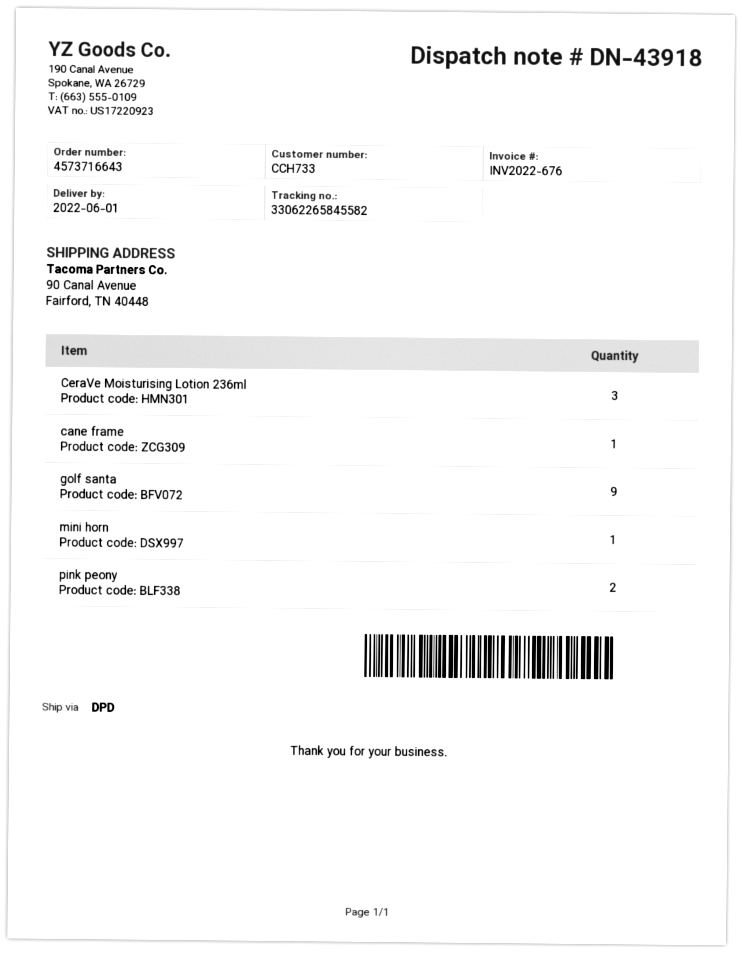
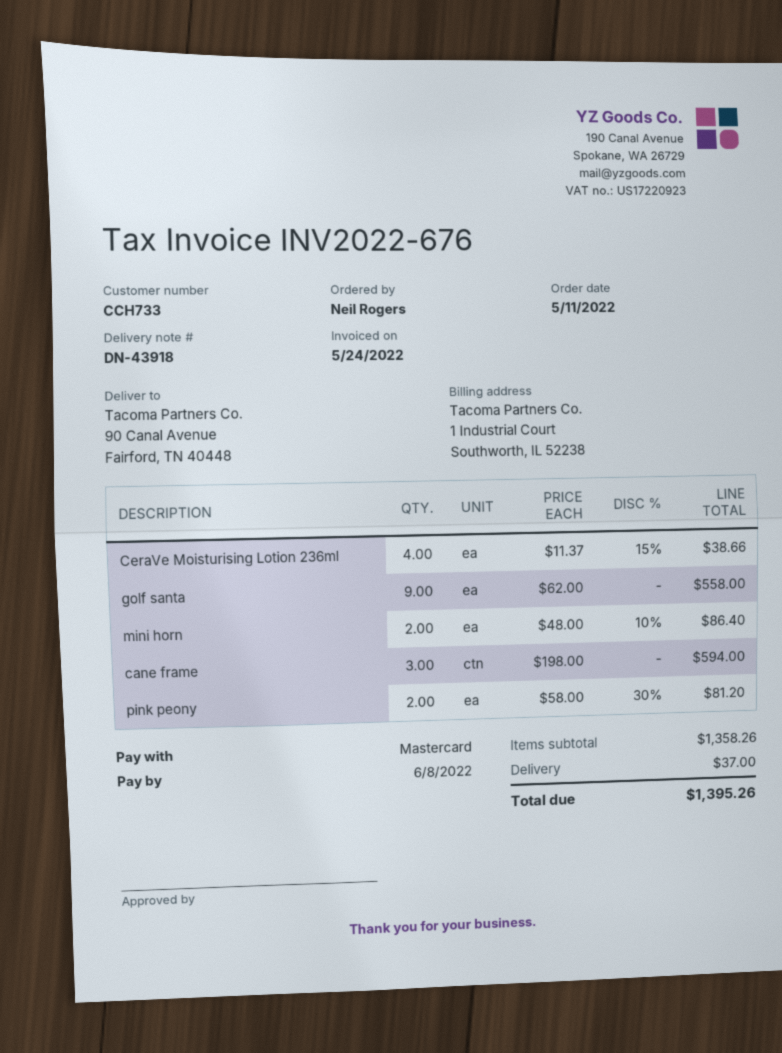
CeraVe Moisturising Lotion 236ml: 3 -> 4
cane frame: 1 -> 3
mini horn: 1 -> 2

